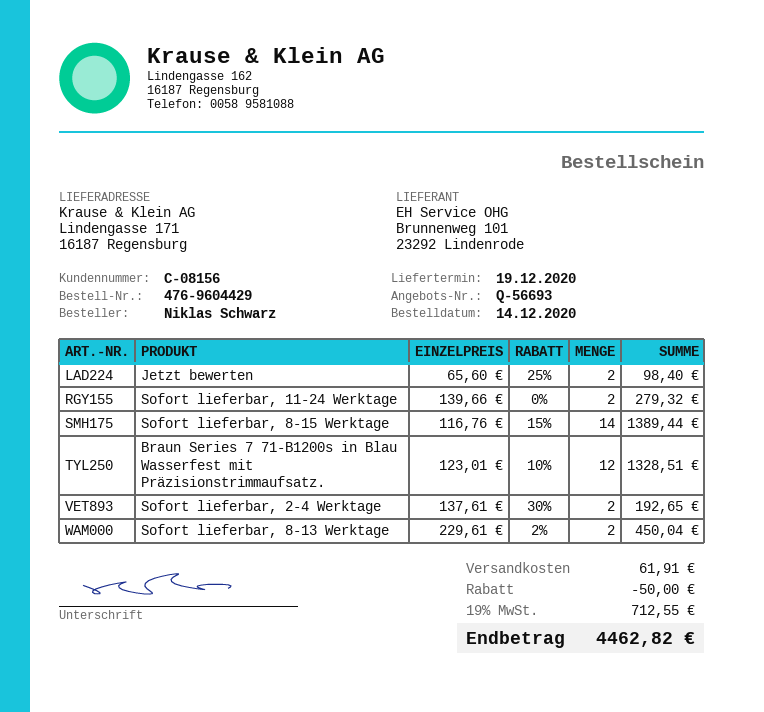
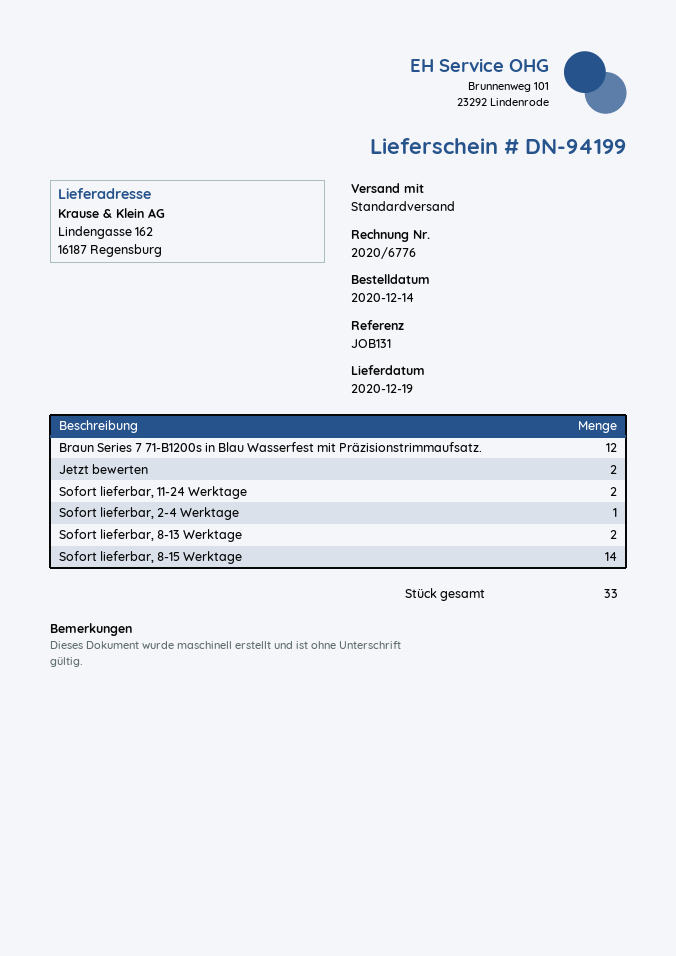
ship to: Lindengasse 171, 16187 Regensburg -> Lindengasse 162, 16187 Regensburg
Sofort lieferbar, 2-4 Werktage: 2 -> 1

